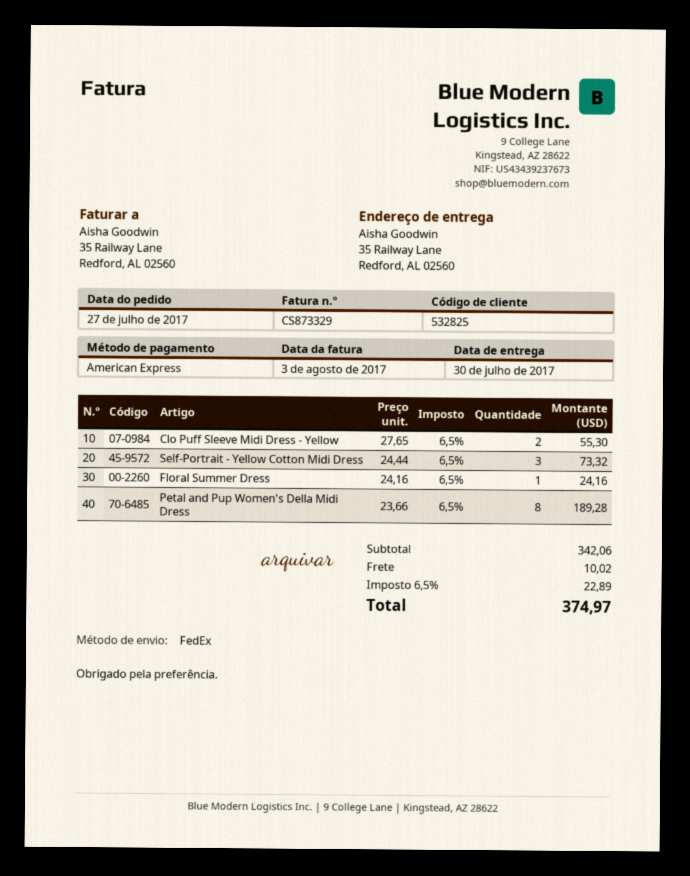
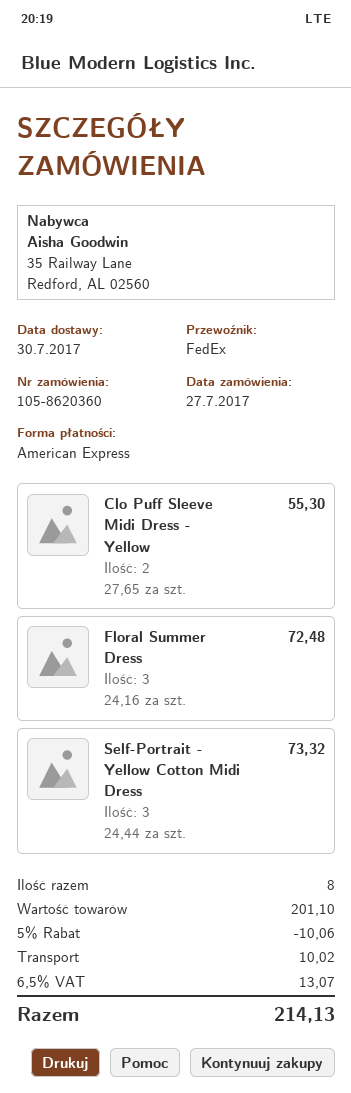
Floral Summer Dress: 1 x 24.16 = 24.16 -> 3 x 24.16 = 72.48
Petal and Pup Women's Della Midi Dress: 8 x 23.66 = 189.28 -> none
subtotal: 342.06 -> 201.10
discount: none -> 5% = 10.06
tax: 6.5% = 22.89 -> 6.5% = 13.07
total: 374.97 -> 214.13

